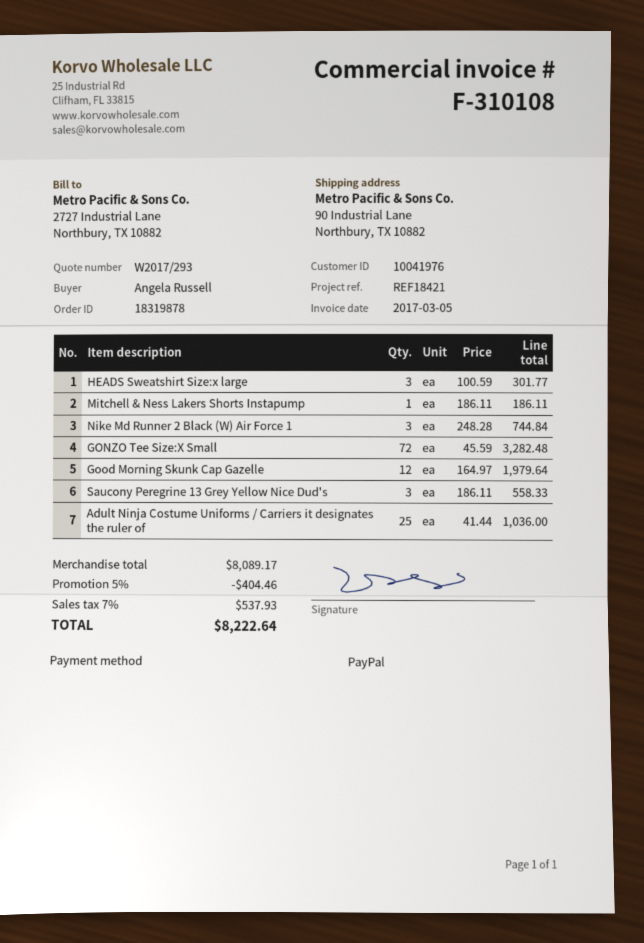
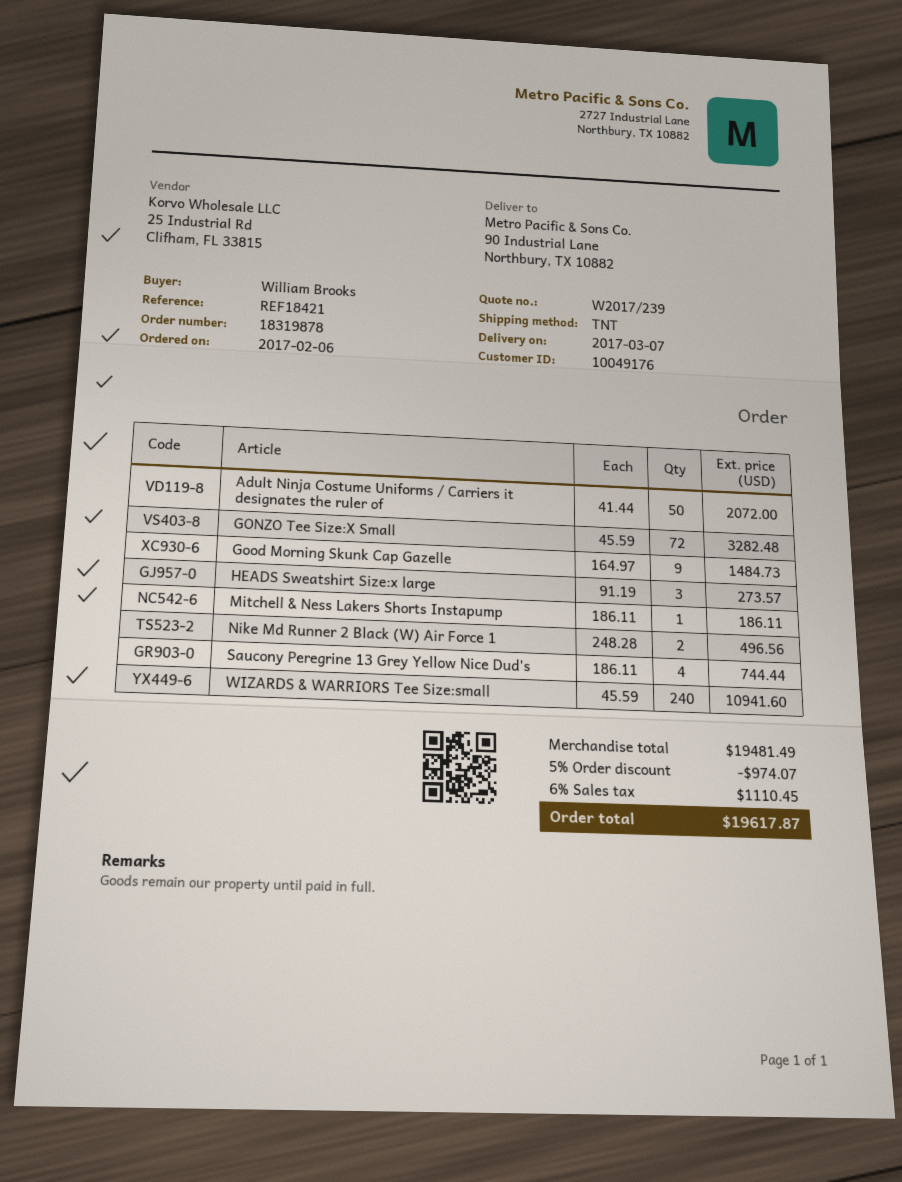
quote number: W2017/293 -> W2017/239
customer number: 10041976 -> 10049176
ordered by: Angela Russell -> William Brooks
HEADS Sweatshirt Size:x large: 3 x 100.59 = 301.77 -> 3 x 91.19 = 273.57
Nike Md Runner 2 Black (W) Air Force 1: 3 x 248.28 = 744.84 -> 2 x 248.28 = 496.56
Good Morning Skunk Cap Gazelle: 12 x 164.97 = 1979.64 -> 9 x 164.97 = 1484.73
Saucony Peregrine 13 Grey Yellow Nice Dud's: 3 x 186.11 = 558.33 -> 4 x 186.11 = 744.44
Adult Ninja Costume Uniforms / Carriers it designates the ruler of: 25 x 41.44 = 1036.00 -> 50 x 41.44 = 2072.00
WIZARDS & WARRIORS Tee Size:small: none -> 240 x 45.59 = 10941.60
subtotal: 8089.17 -> 19481.49
discount: 5% = 404.46 -> 5% = 974.07
tax: 7% = 537.93 -> 6% = 1110.45
total: 8222.64 -> 19617.87

